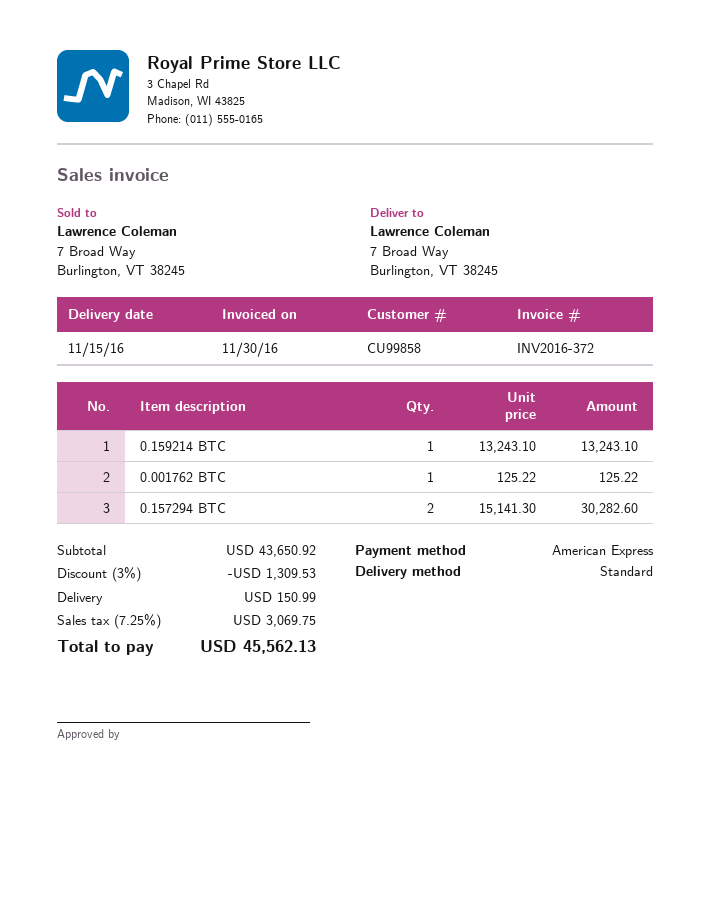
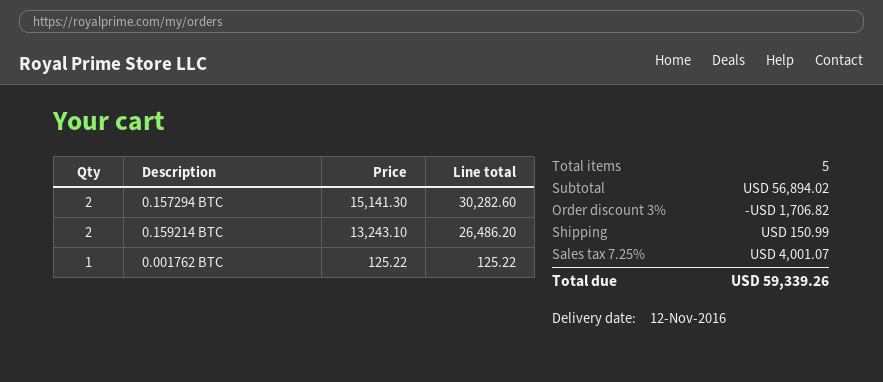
delivery date: 2016-11-15 -> 2016-11-12
0.159214 BTC: 1 x 13243.10 = 13243.10 -> 2 x 13243.10 = 26486.20
subtotal: 43650.92 -> 56894.02
discount: 3% = 1309.53 -> 3% = 1706.82
tax: 7.25% = 3069.75 -> 7.25% = 4001.07
total: 45562.13 -> 59339.26

